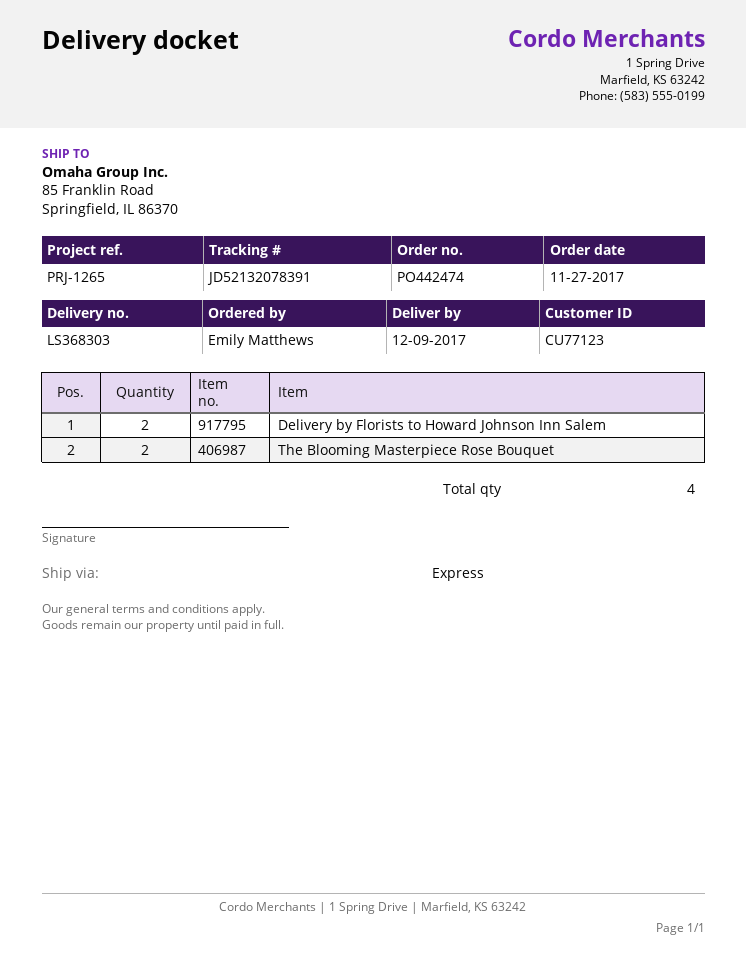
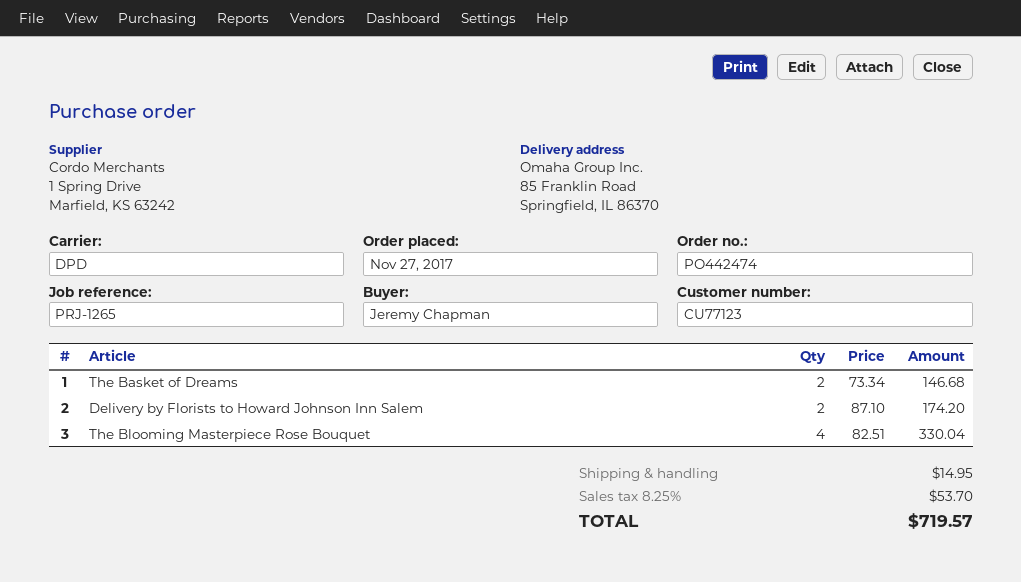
ordered by: Emily Matthews -> Jeremy Chapman
shipping method: express -> DPD
The Blooming Masterpiece Rose Bouquet: 2 -> 4
The Basket of Dreams: none -> 2

